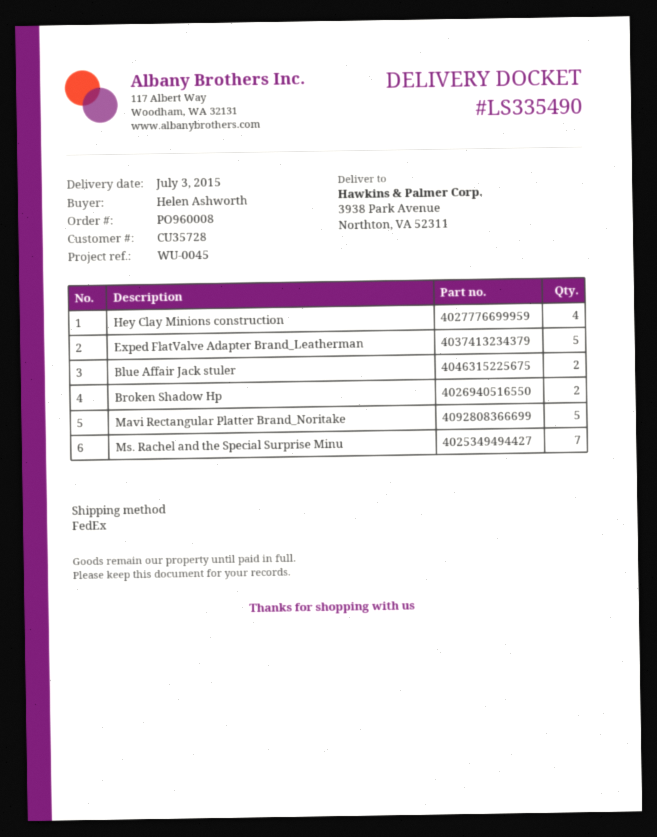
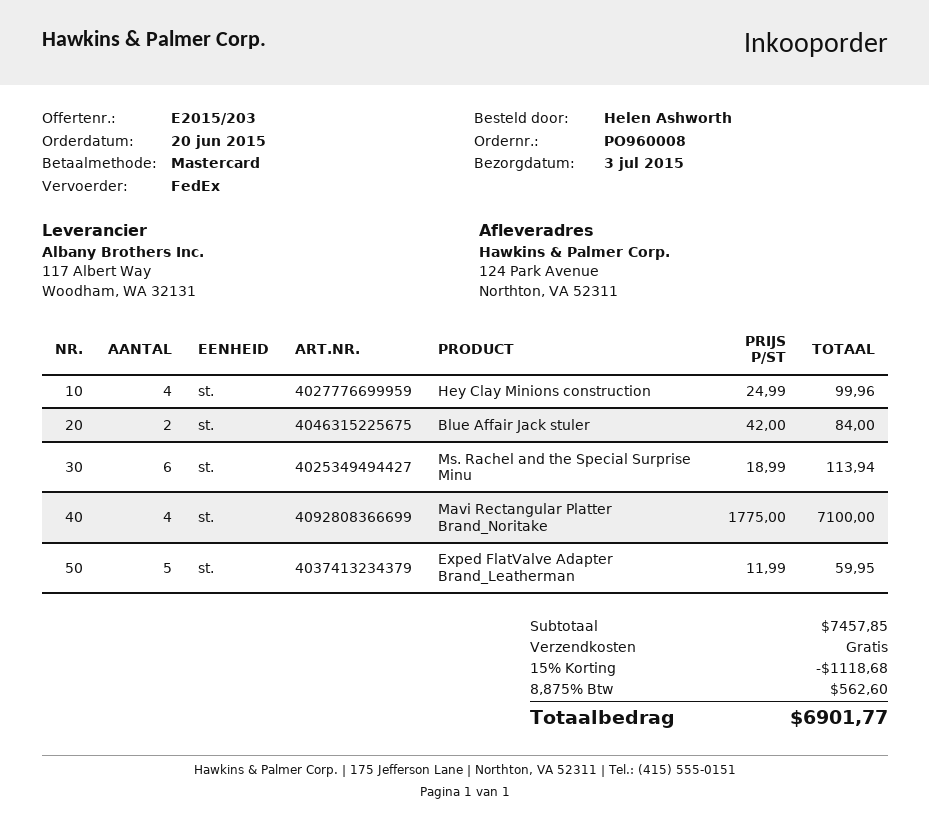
ship to: 3938 Park Avenue, Northton, VA 52311 -> 124 Park Avenue, Northton, VA 52311
Broken Shadow Hp: 2 -> none
Mavi Rectangular Platter Brand_Noritake: 5 -> 4
Ms. Rachel and the Special Surprise Minu: 7 -> 6

